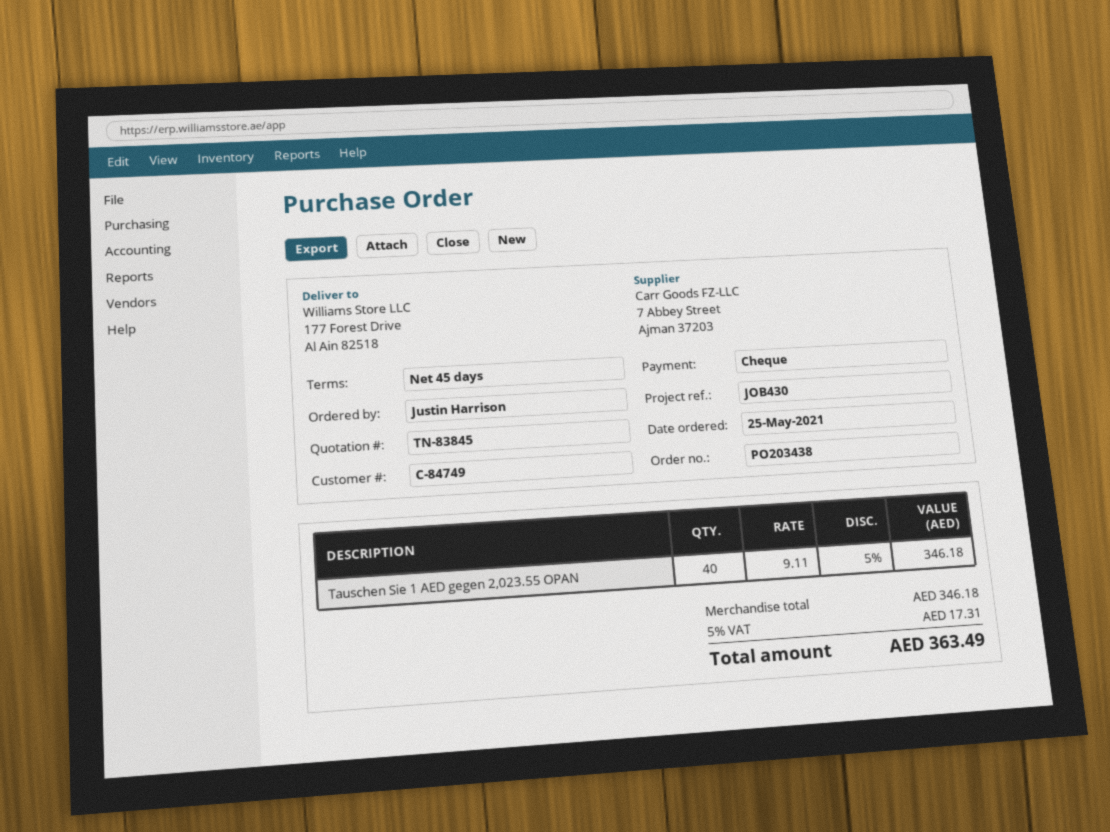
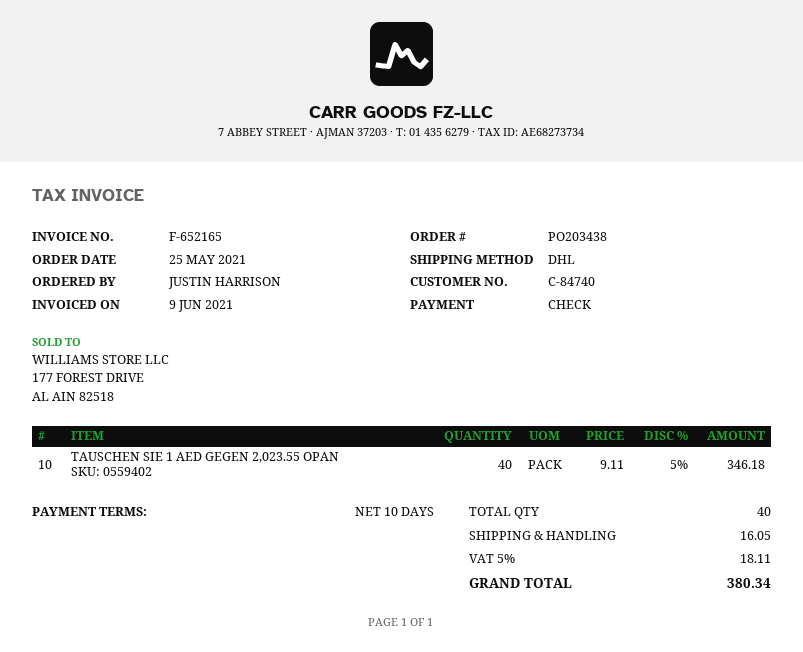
payment terms: 45 days -> 10 days
customer number: C-84749 -> C-84740
shipping: none -> 16.05
tax: 5% = 17.31 -> 5% = 18.11
total: 363.49 -> 380.34

